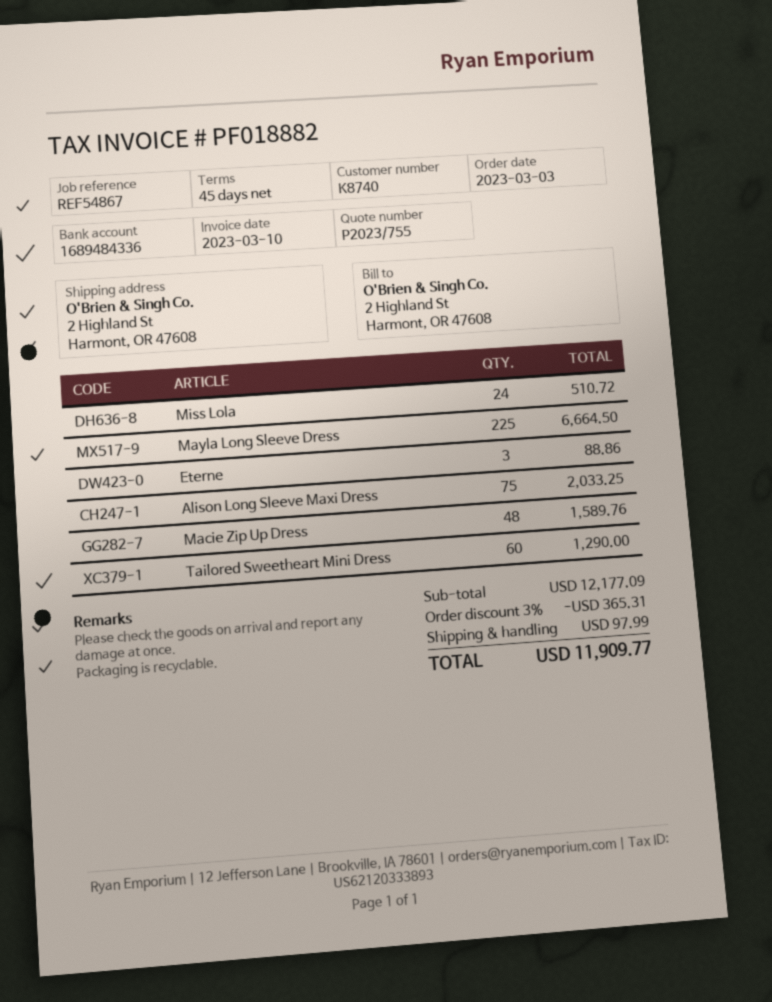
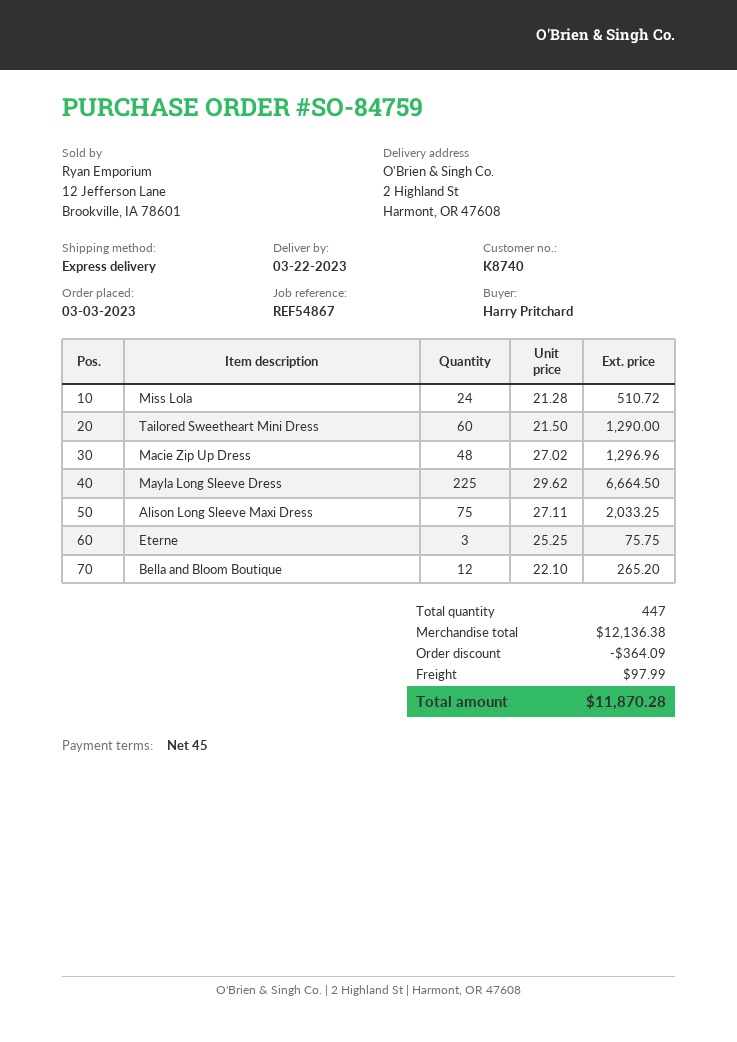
Eterne: 3 for 88.86 -> 3 for 75.75
Macie Zip Up Dress: 48 for 1589.76 -> 48 for 1296.96
Bella and Bloom Boutique: none -> 12 for 265.20
subtotal: 12177.09 -> 12136.38
discount: 365.31 -> 364.09
total: 11909.77 -> 11870.28

